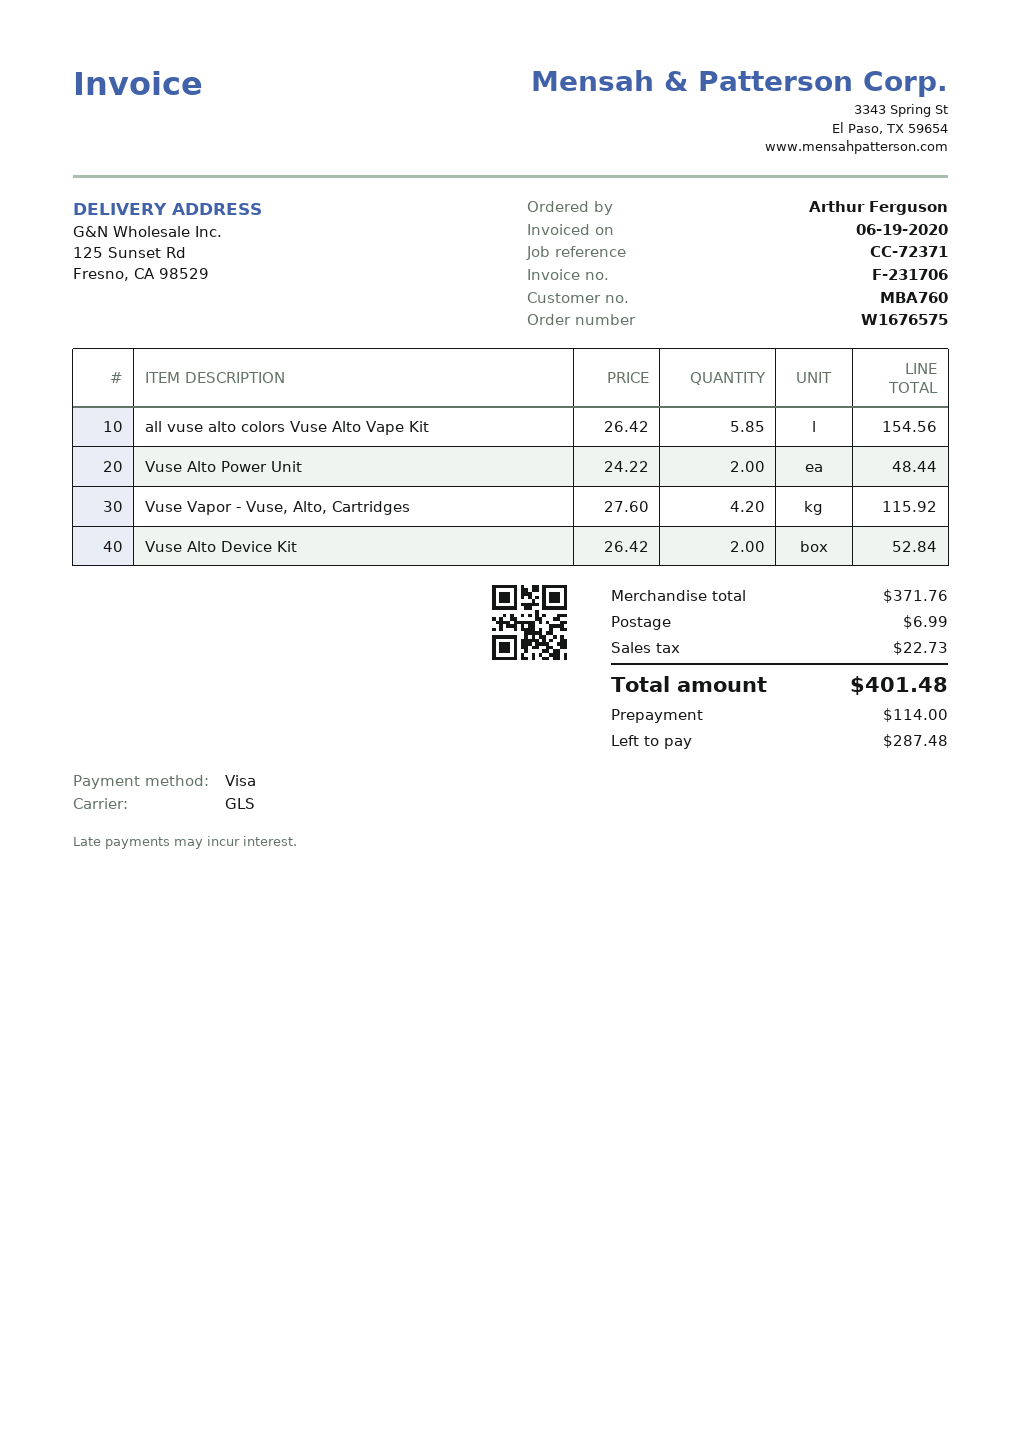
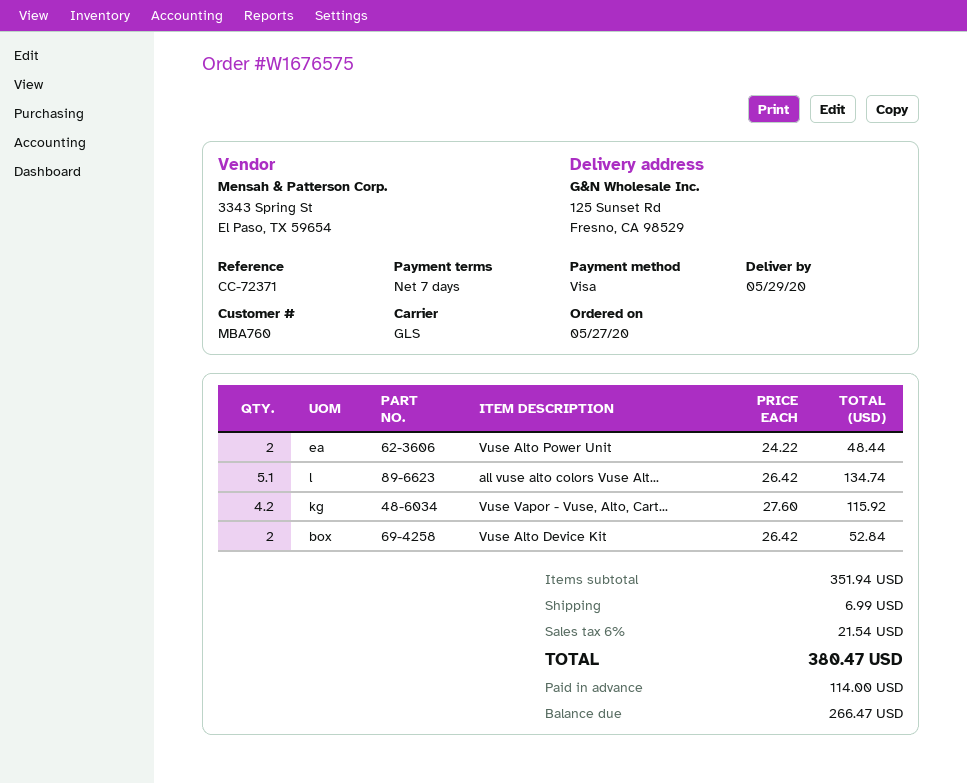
all vuse alto colors Vuse Alto Vape Kit: 5.85 x 26.42 = 154.56 -> 5.1 x 26.42 = 134.74
subtotal: 371.76 -> 351.94
tax: 22.73 -> 21.54
total: 401.48 -> 380.47
balance: 287.48 -> 266.47

